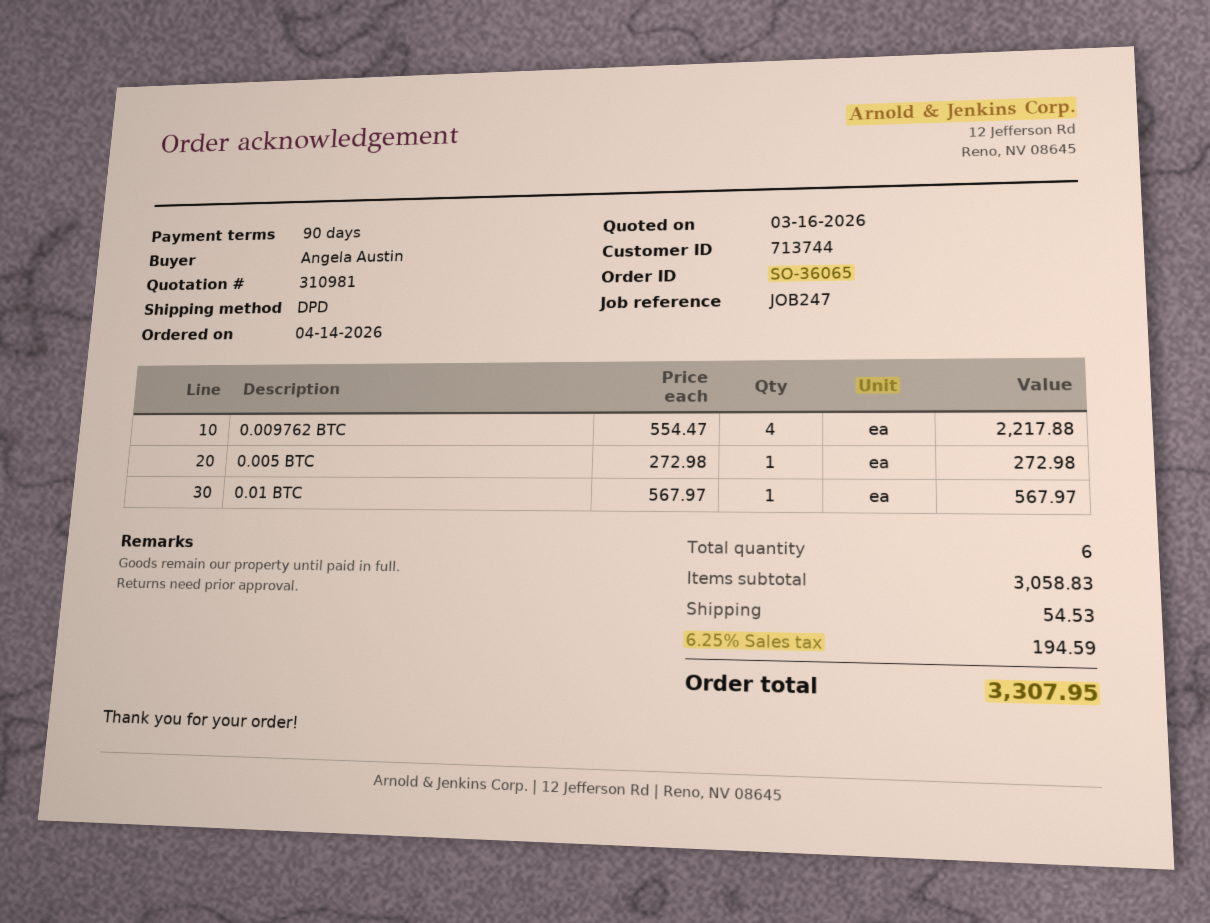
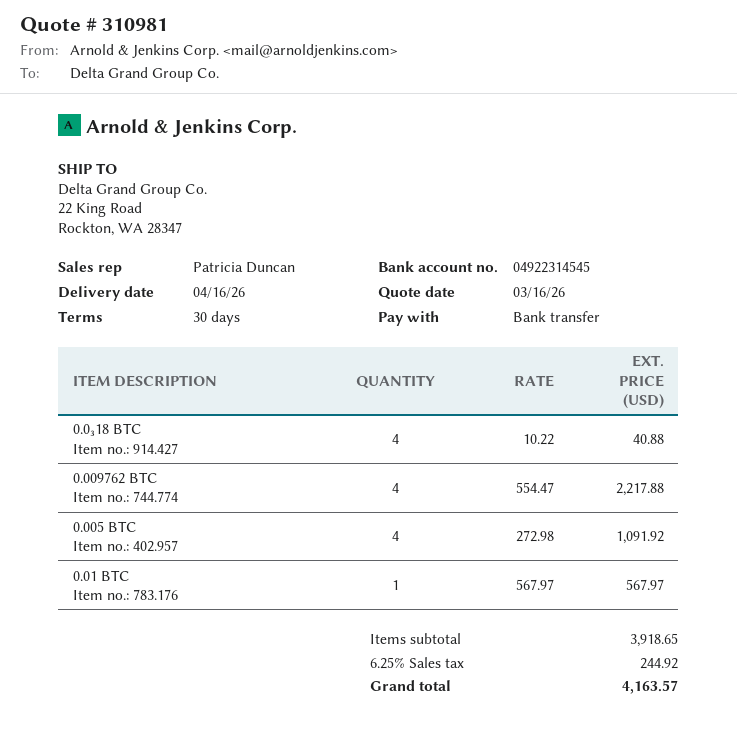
payment terms: 90 days -> 30 days
0.005 BTC: 1 x 272.98 = 272.98 -> 4 x 272.98 = 1091.92
0.0₃18 BTC: none -> 4 x 10.22 = 40.88
subtotal: 3058.83 -> 3918.65
shipping: 54.53 -> none
tax: 6.25% = 194.59 -> 6.25% = 244.92
total: 3307.95 -> 4163.57

